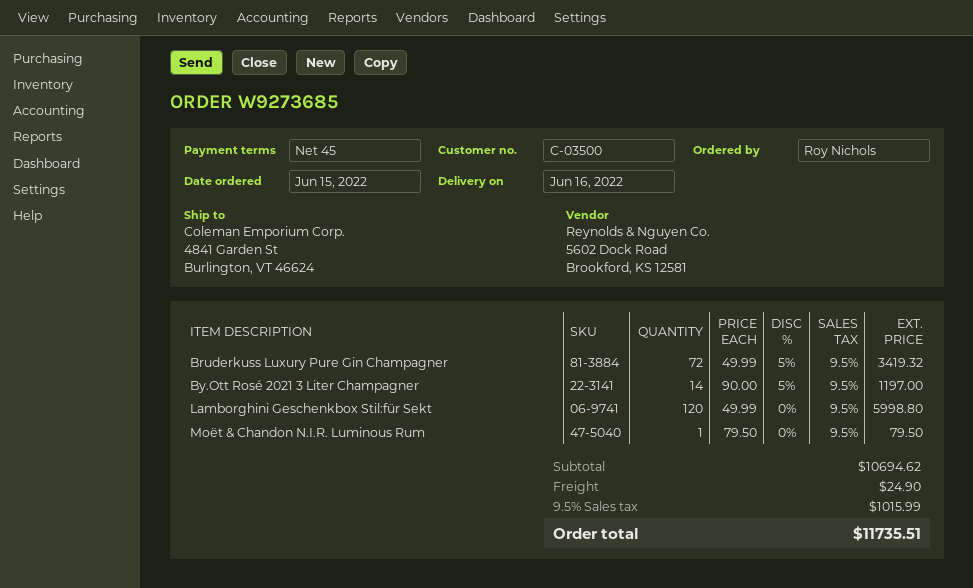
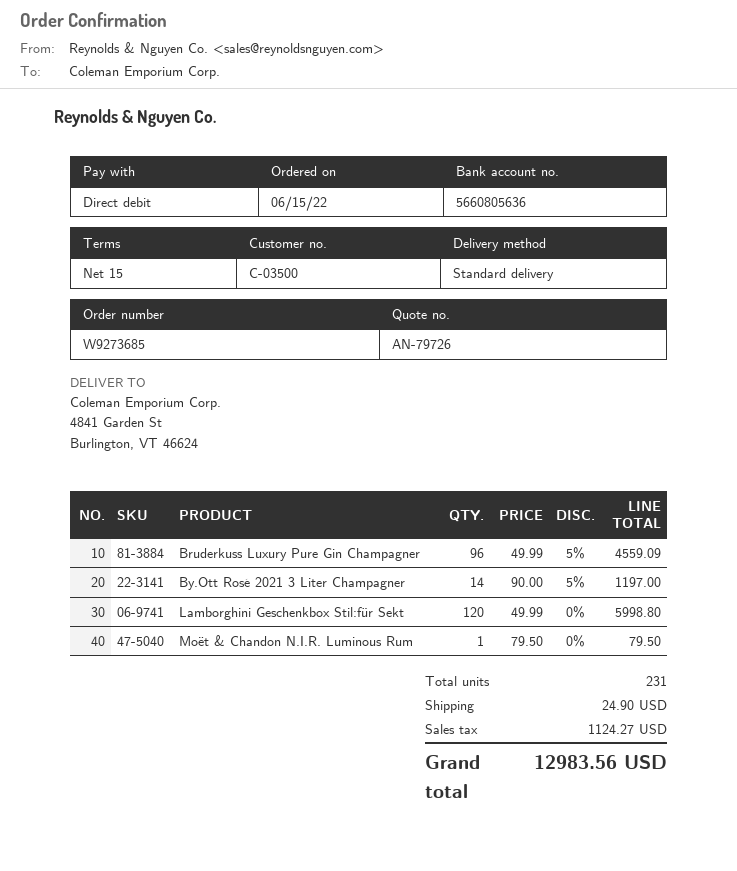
payment terms: 45 days -> 15 days
Bruderkuss Luxury Pure Gin Champagner: 72 x 49.99 - 5% = 3419.32 -> 96 x 49.99 - 5% = 4559.09
tax: 1015.99 -> 1124.27
total: 11735.51 -> 12983.56

